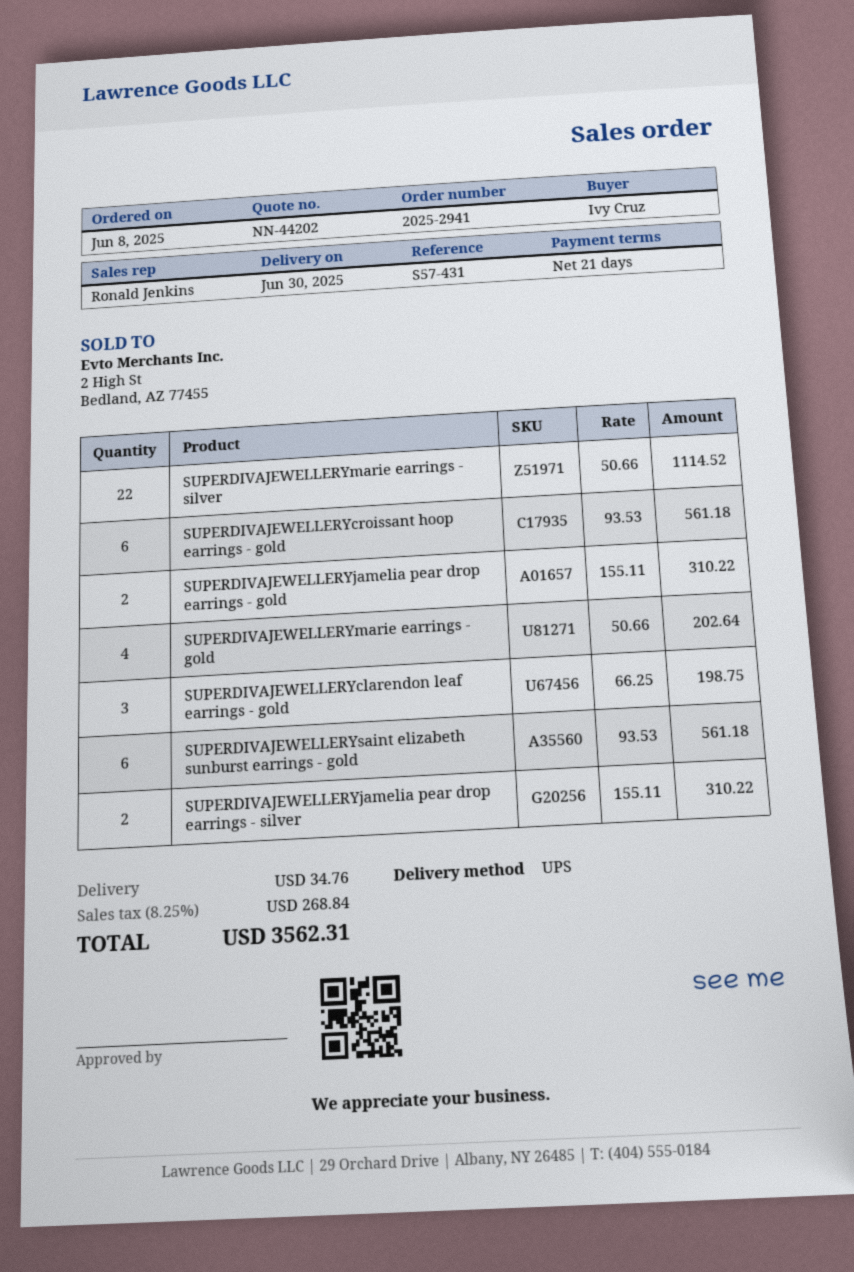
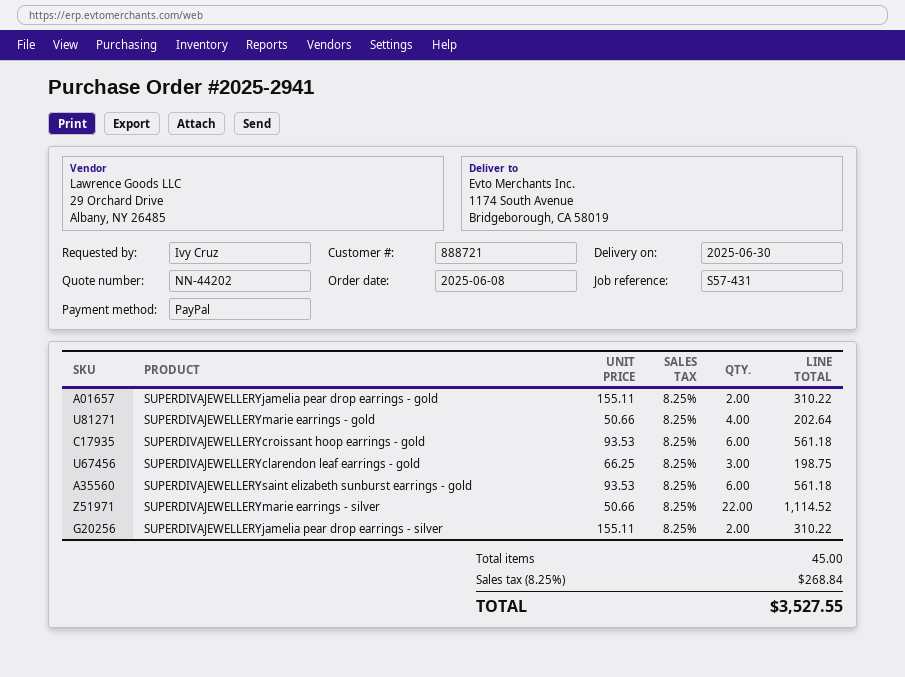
shipping: 34.76 -> none
total: 3562.31 -> 3527.55

